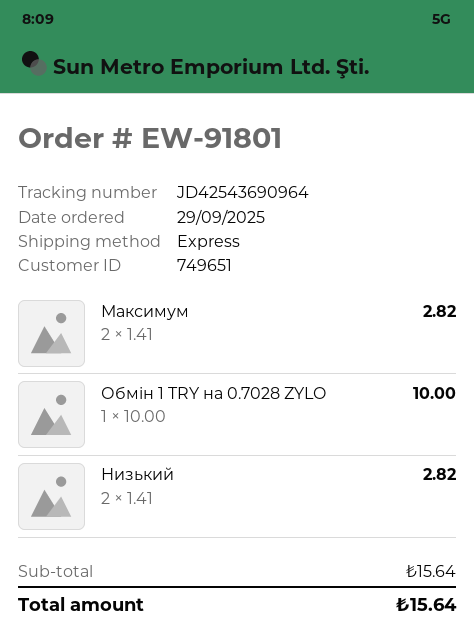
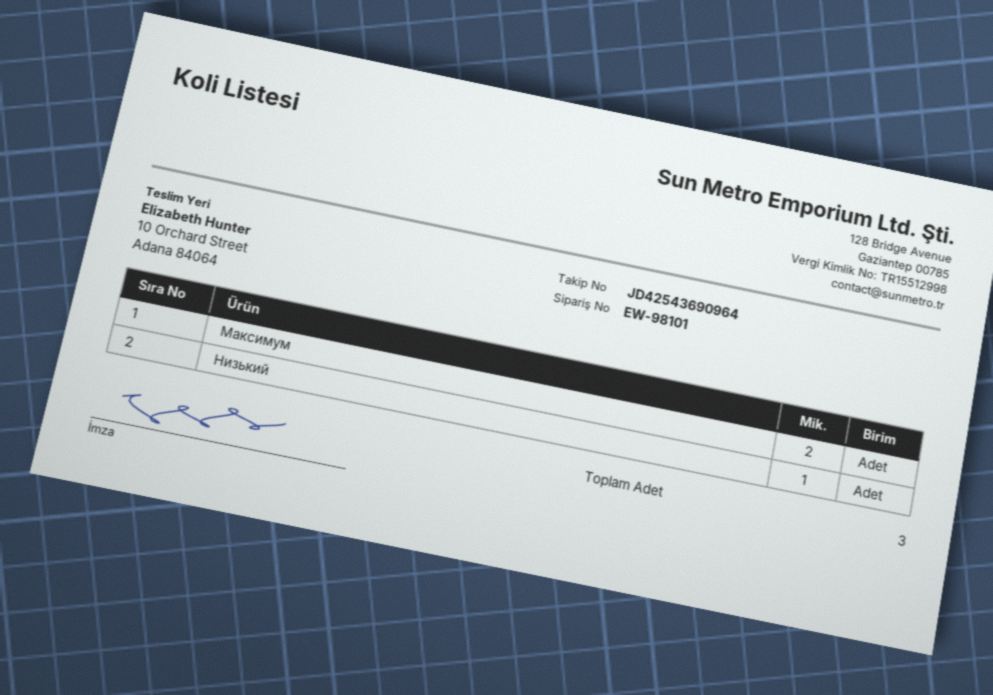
order number: EW-91801 -> EW-98101
Обмін 1 TRY на 0.7028 ZYLO: 1 -> none
Низький: 2 -> 1

